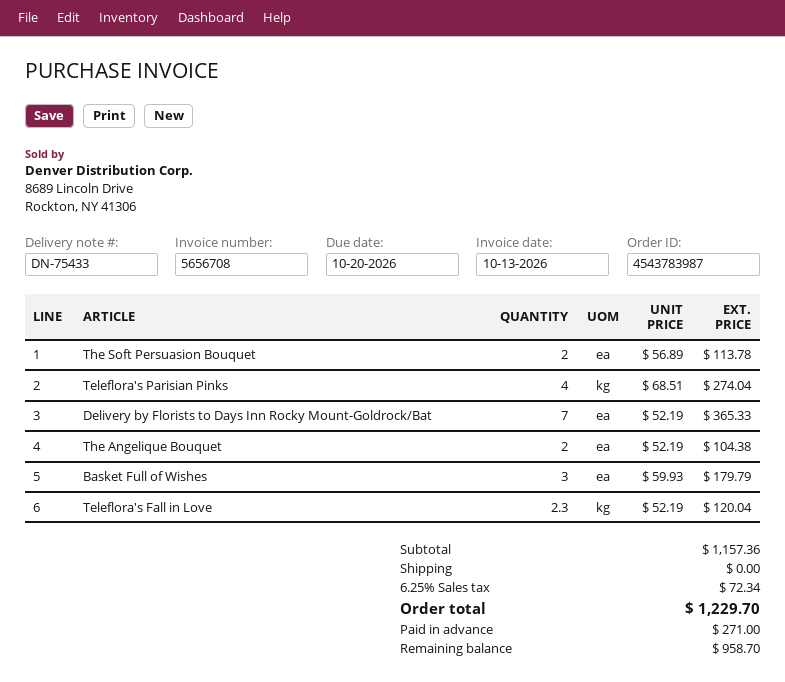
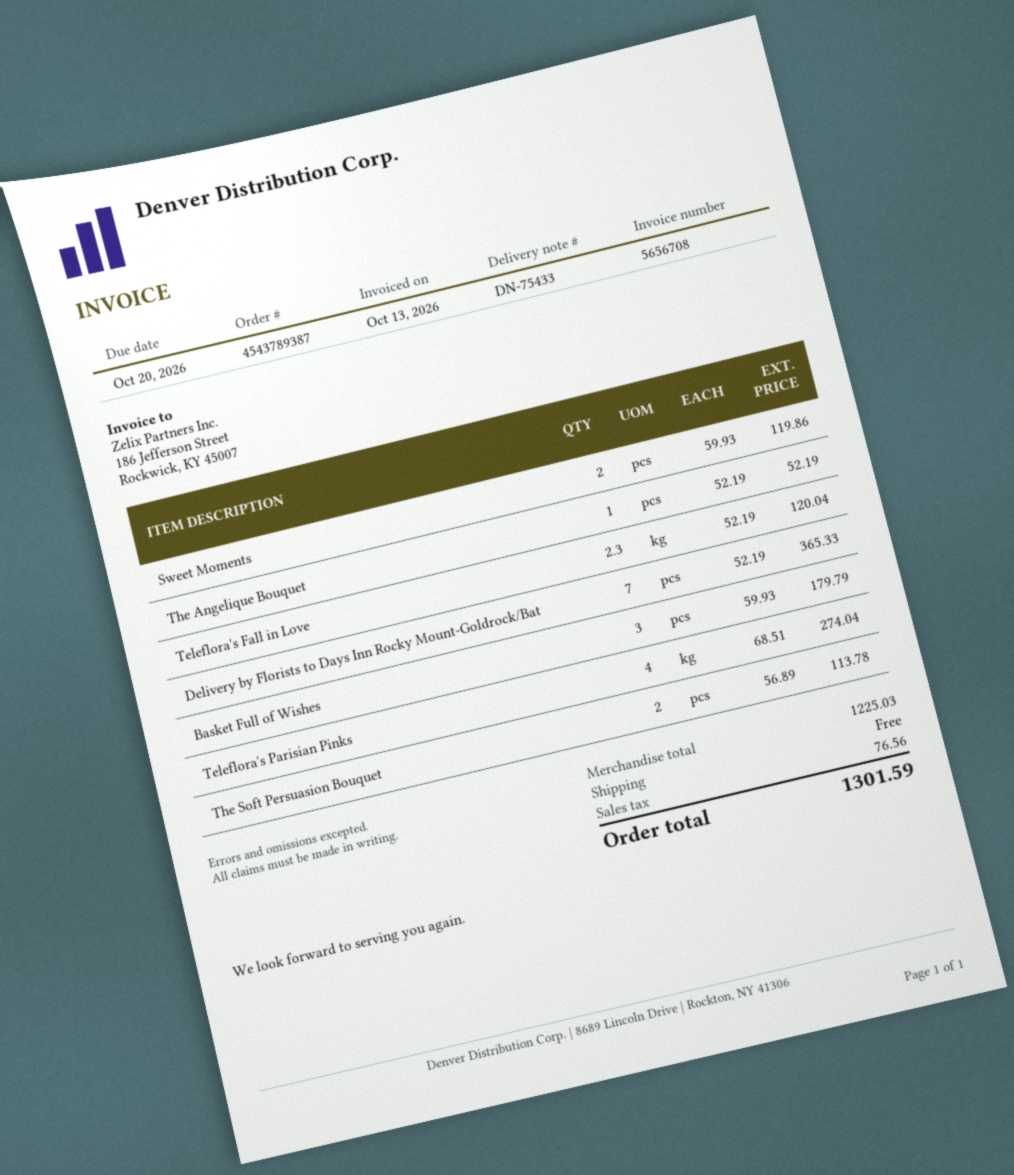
order number: 4543783987 -> 4543789387
The Angelique Bouquet: 2 x 52.19 = 104.38 -> 1 x 52.19 = 52.19
Sweet Moments: none -> 2 x 59.93 = 119.86
subtotal: 1157.36 -> 1225.03
tax: 72.34 -> 76.56
total: 1229.70 -> 1301.59

